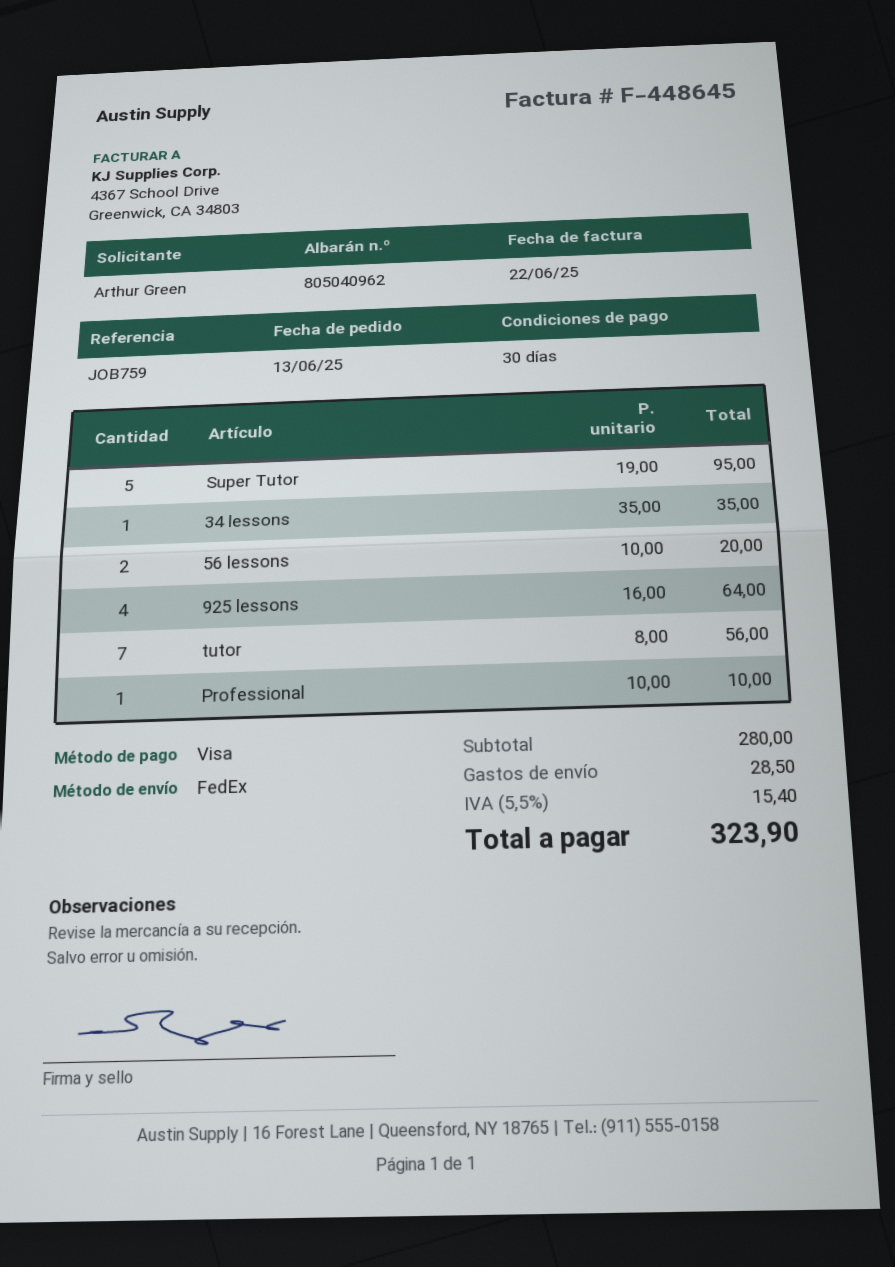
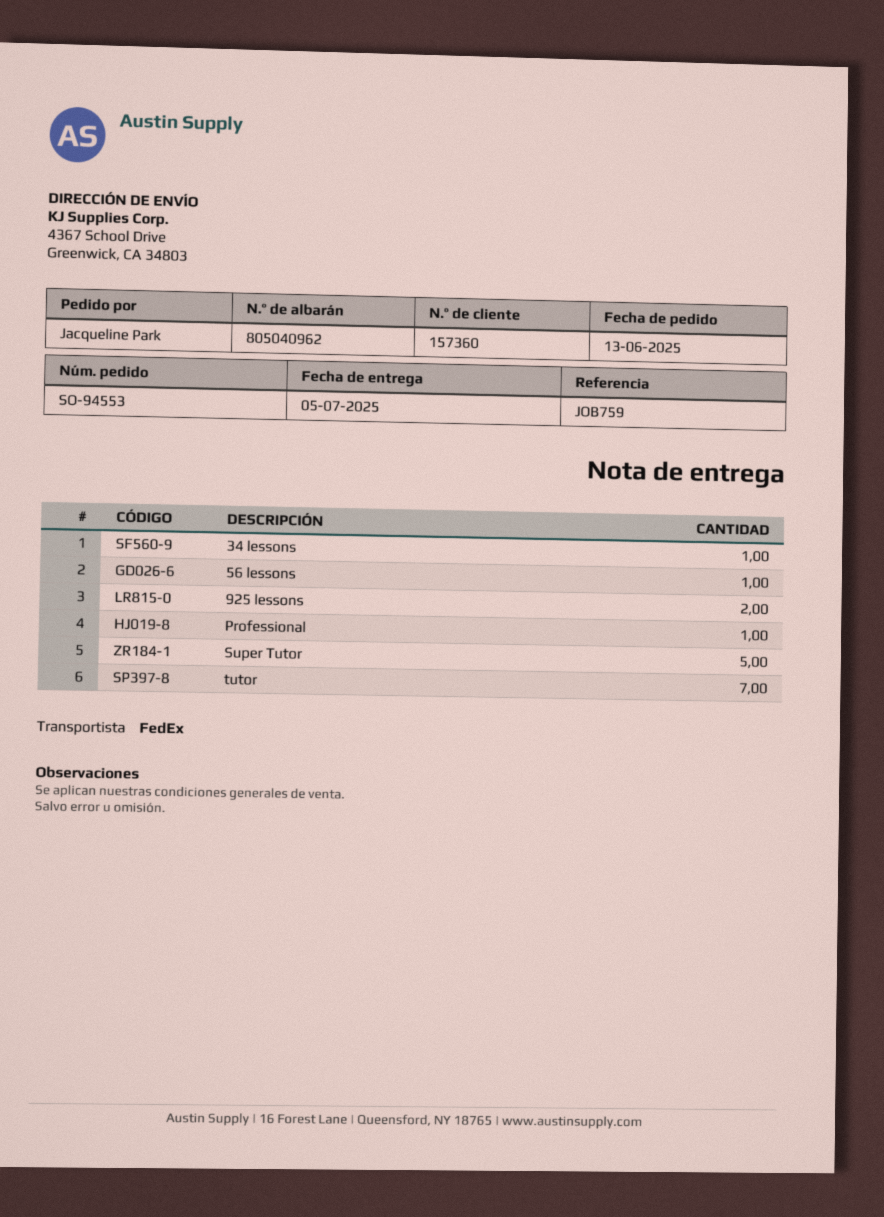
ordered by: Arthur Green -> Jacqueline Park
56 lessons: 2 -> 1
925 lessons: 4 -> 2

